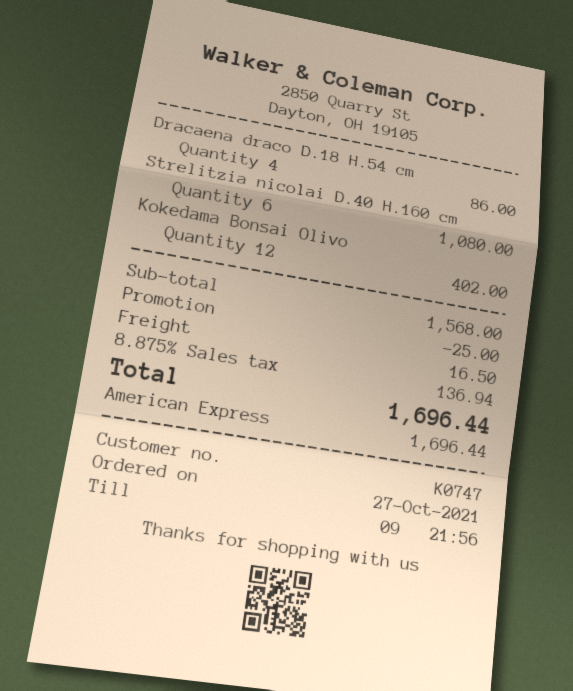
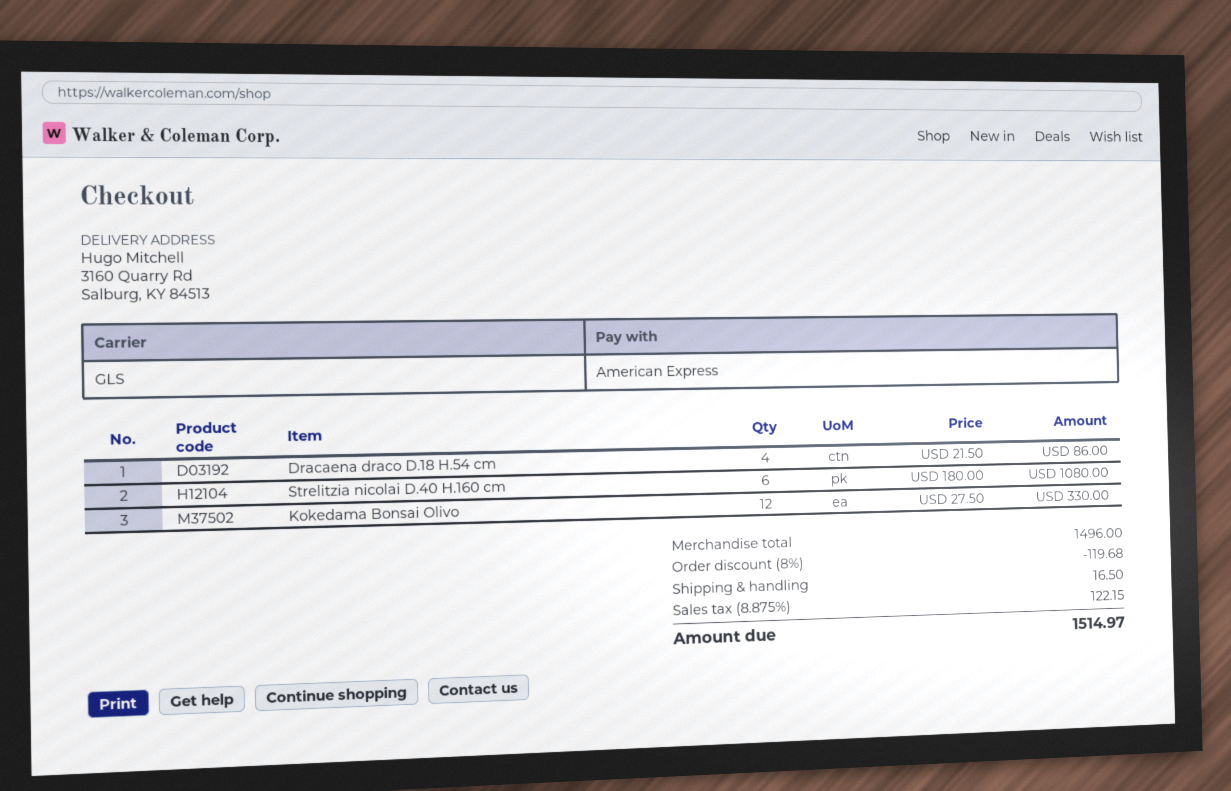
Kokedama Bonsai Olivo: 12 for 402.00 -> 12 for 330.00
subtotal: 1568.00 -> 1496.00
discount: 25.00 -> 119.68
tax: 8.875% = 136.94 -> 8.875% = 122.15
total: 1696.44 -> 1514.97

